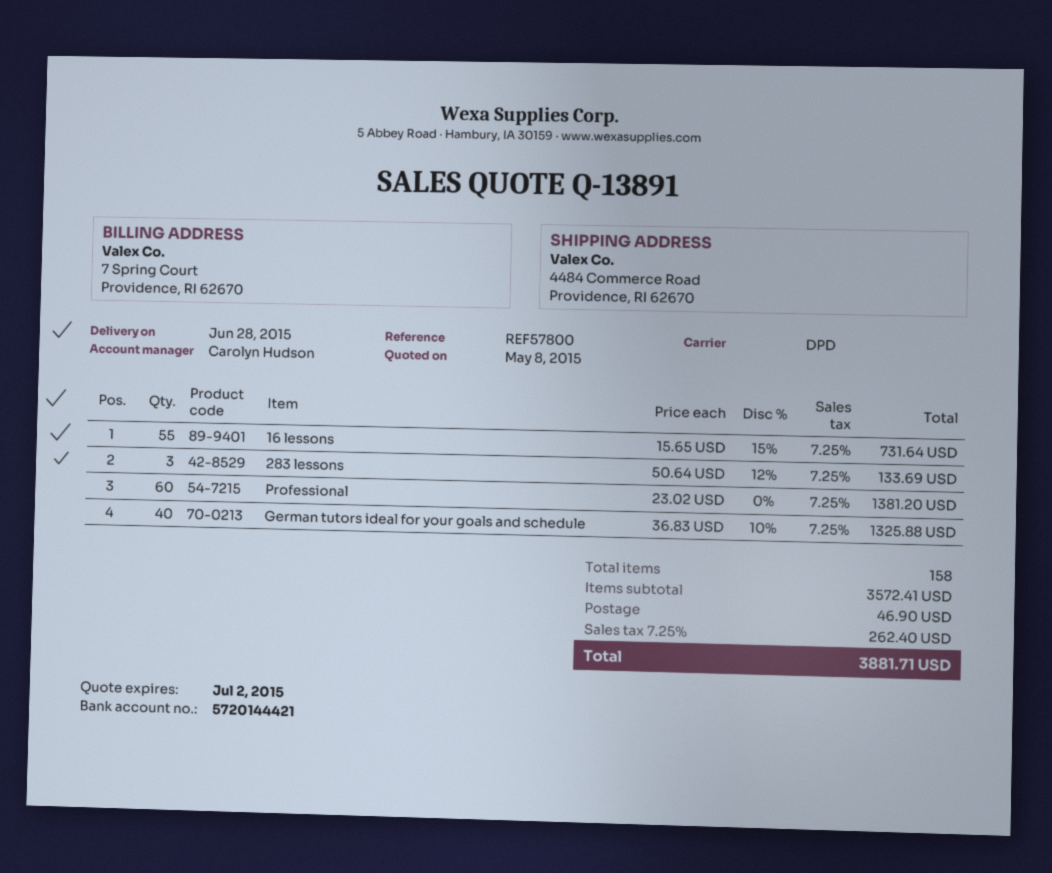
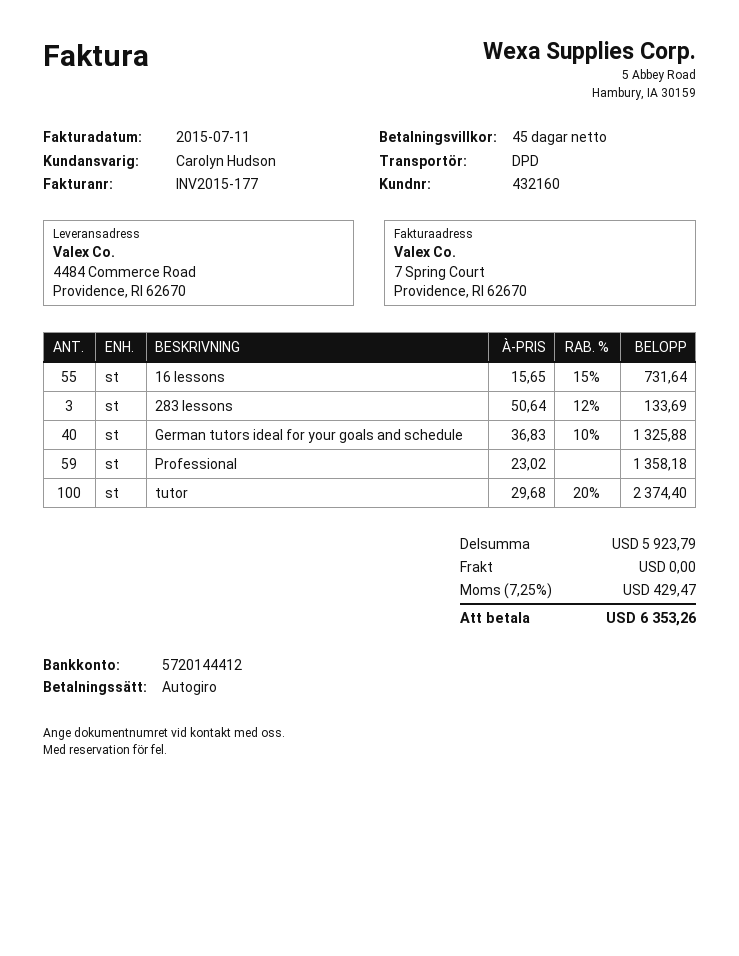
bank account: 5720144421 -> 5720144412
Professional: 60 x 23.02 = 1381.20 -> 59 x 23.02 = 1358.18
tutor: none -> 100 x 29.68 - 20% = 2374.40
subtotal: 3572.41 -> 5923.79
shipping: 46.90 -> 0.00
tax: 7.25% = 262.40 -> 7.25% = 429.47
total: 3881.71 -> 6353.26

